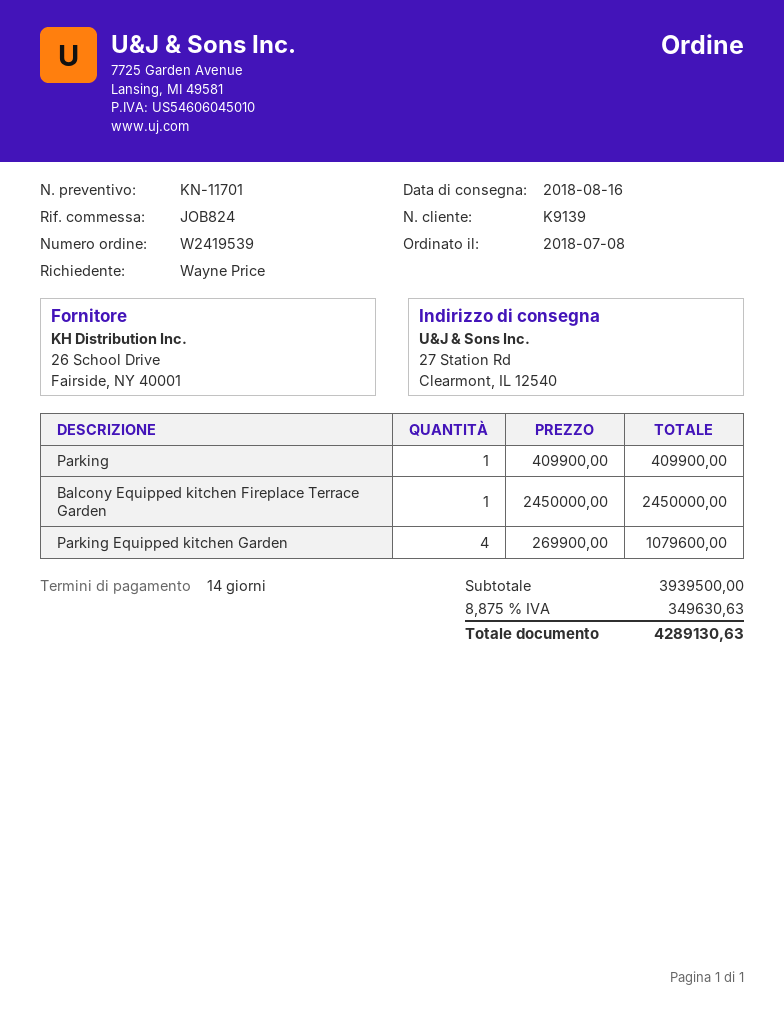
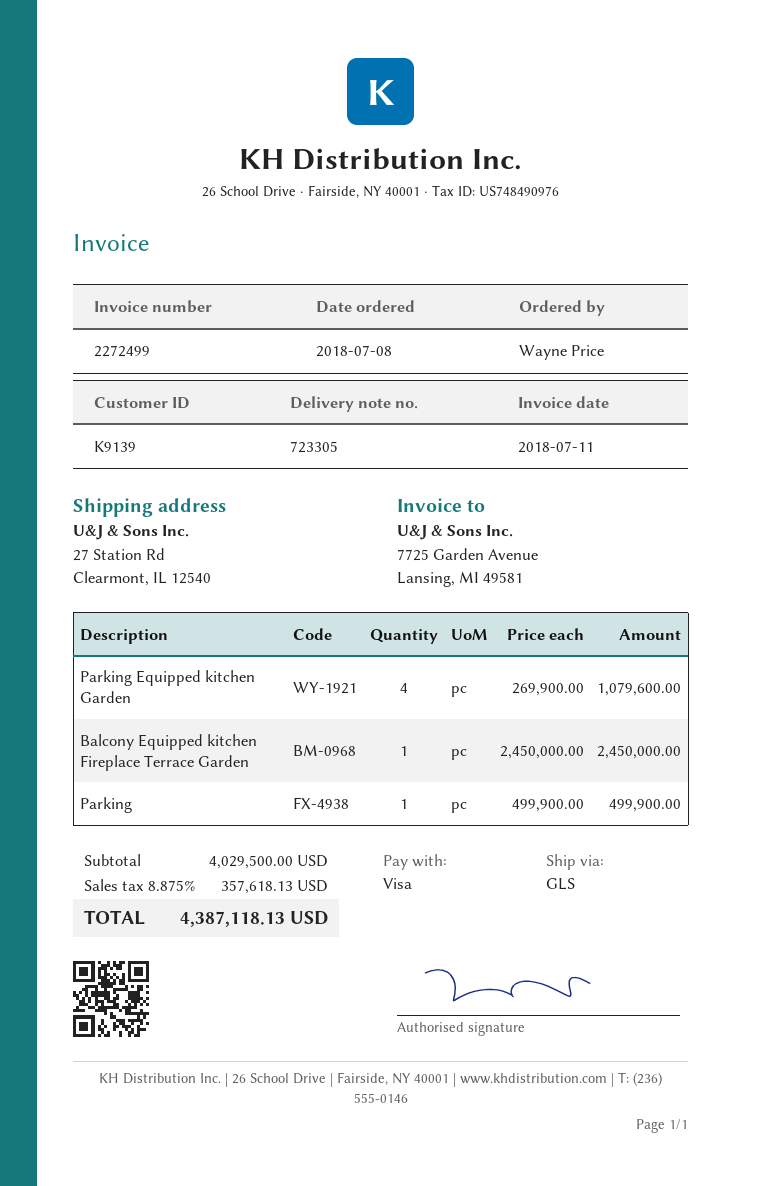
Parking: 1 x 409900.00 = 409900.00 -> 1 x 499900.00 = 499900.00
subtotal: 3939500.00 -> 4029500.00
tax: 8.875% = 349630.63 -> 8.875% = 357618.13
total: 4289130.63 -> 4387118.13

